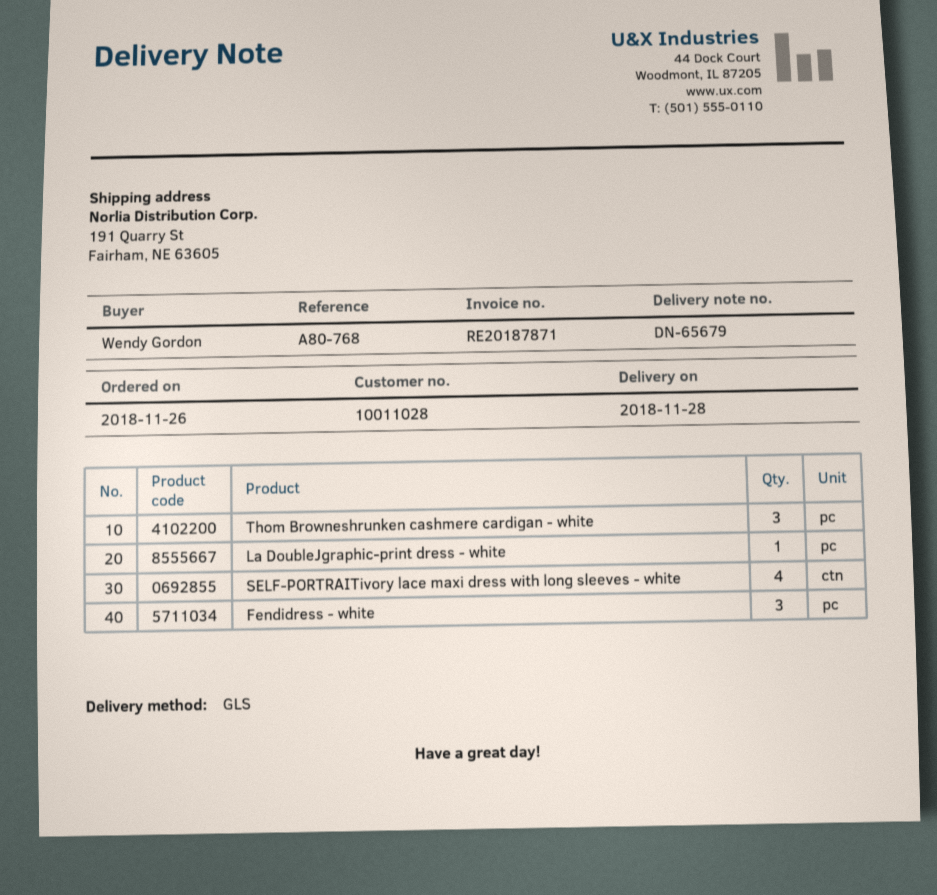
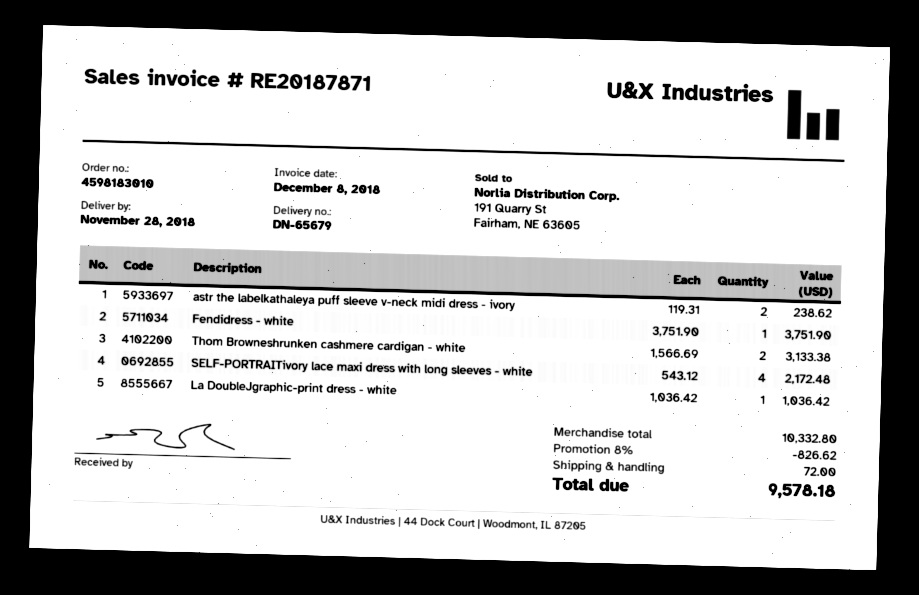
Thom Browneshrunken cashmere cardigan - white: 3 -> 2
Fendidress - white: 3 -> 1
astr the labelkathaleya puff sleeve v-neck midi dress - ivory: none -> 2

